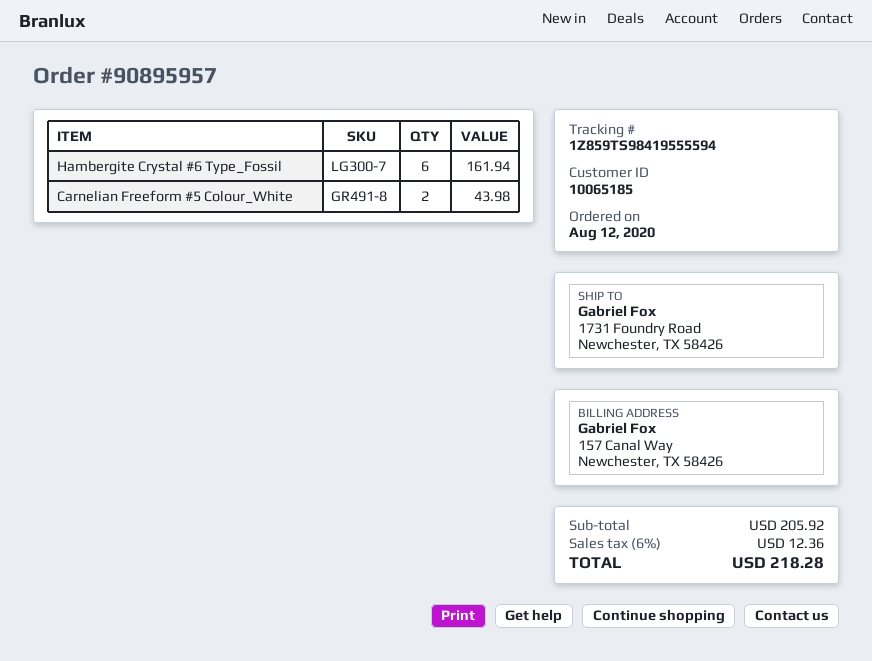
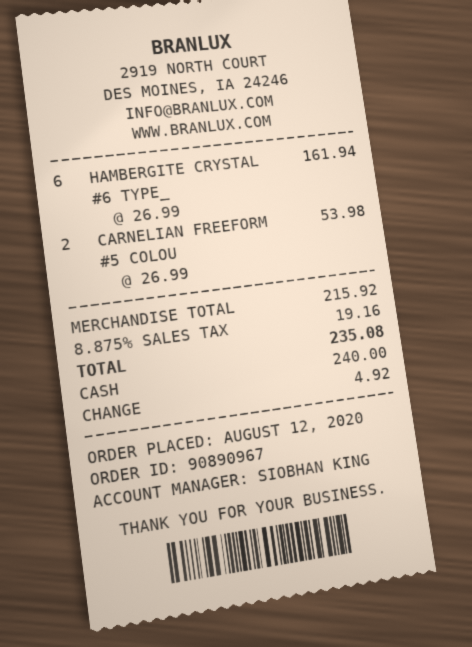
order number: 90895957 -> 90890967
Carnelian Freeform #5 Colour_White: 2 for 43.98 -> 2 for 53.98
subtotal: 205.92 -> 215.92
tax: 6% = 12.36 -> 8.875% = 19.16
total: 218.28 -> 235.08

